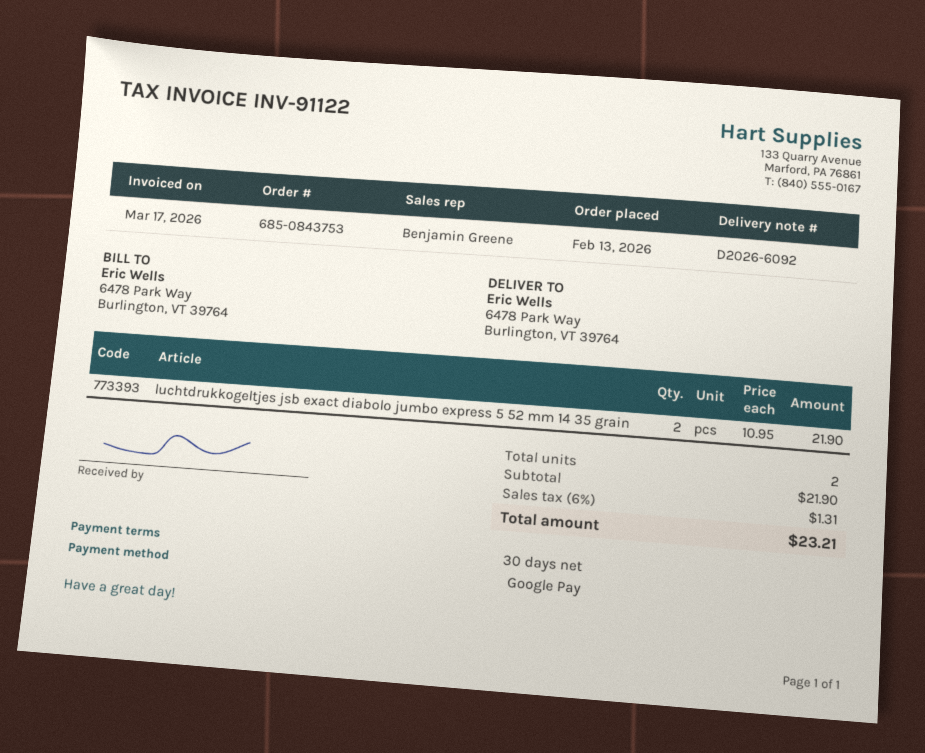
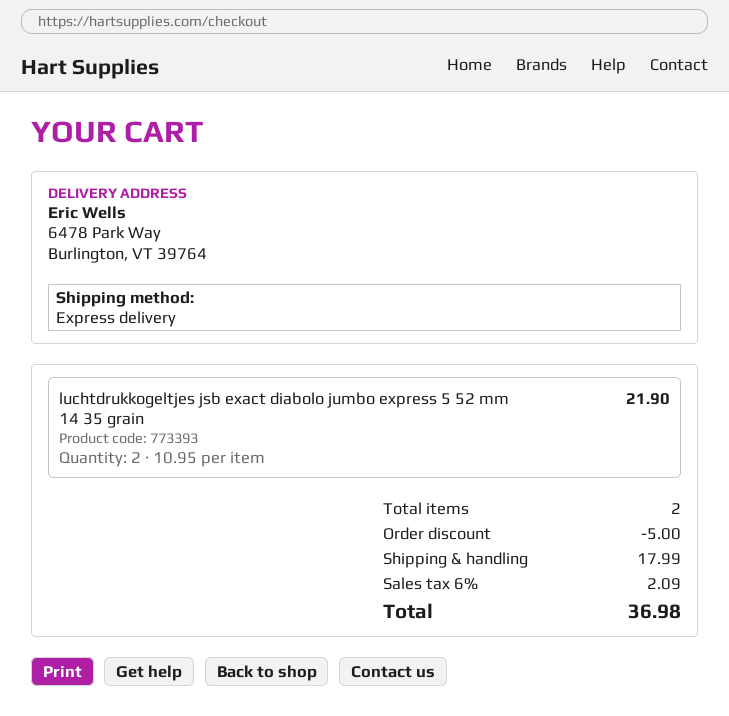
discount: none -> 5.00
shipping: none -> 17.99
tax: 6% = 1.31 -> 6% = 2.09
total: 23.21 -> 36.98

